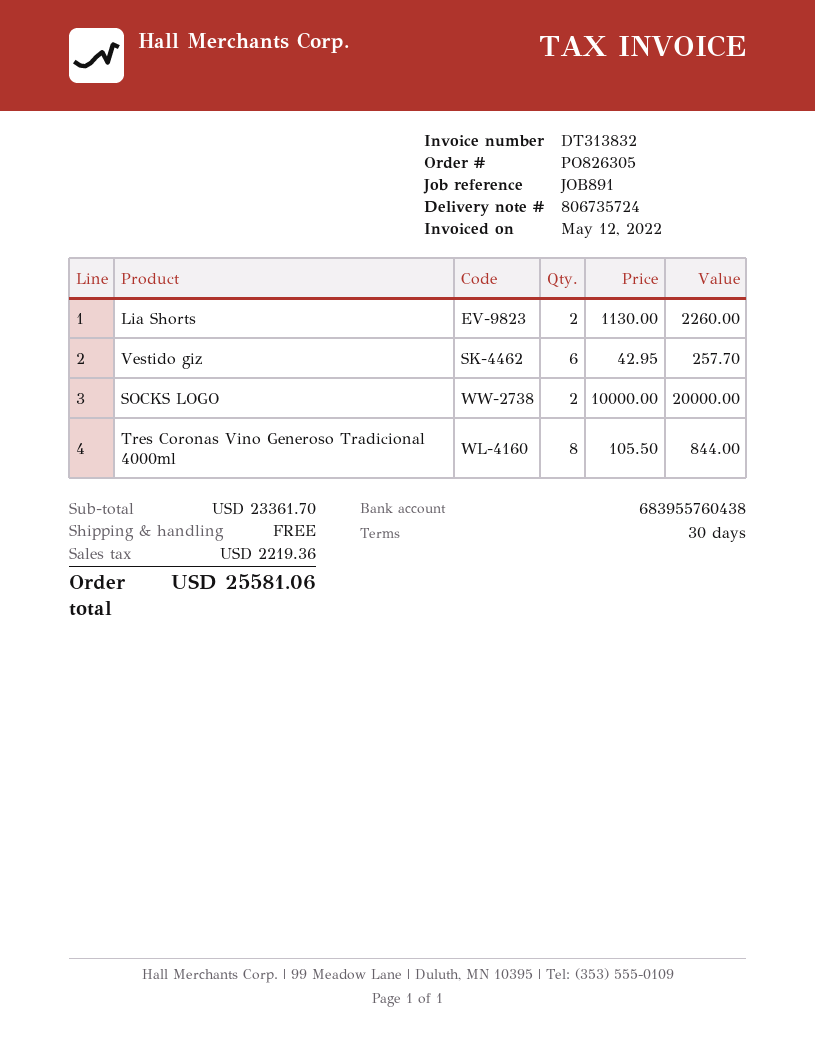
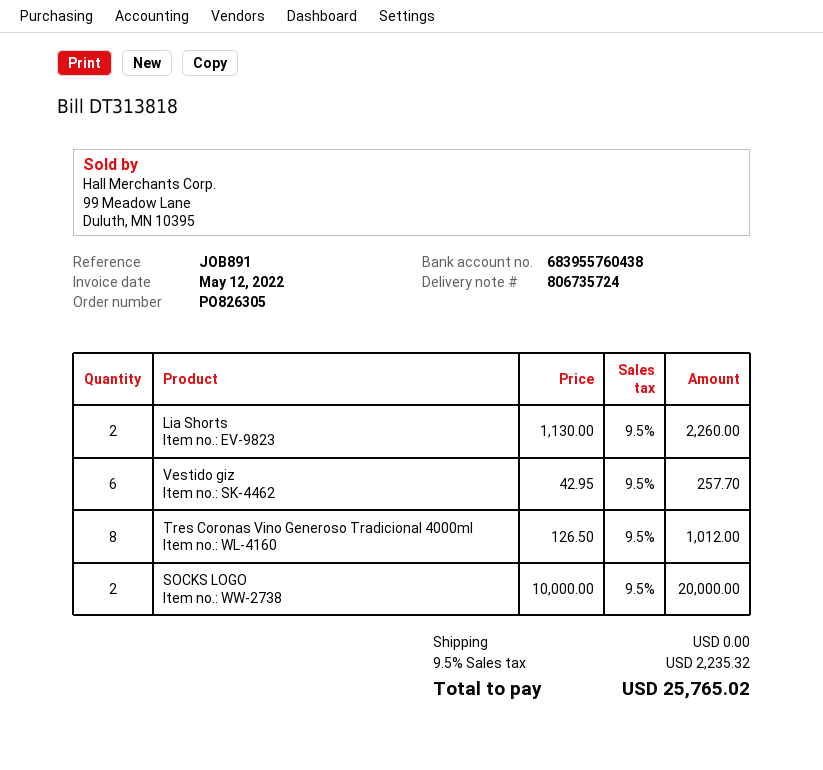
invoice number: DT313832 -> DT313818
Tres Coronas Vino Generoso Tradicional 4000ml: 8 x 105.50 = 844.00 -> 8 x 126.50 = 1012.00
tax: 2219.36 -> 2235.32
total: 25581.06 -> 25765.02

